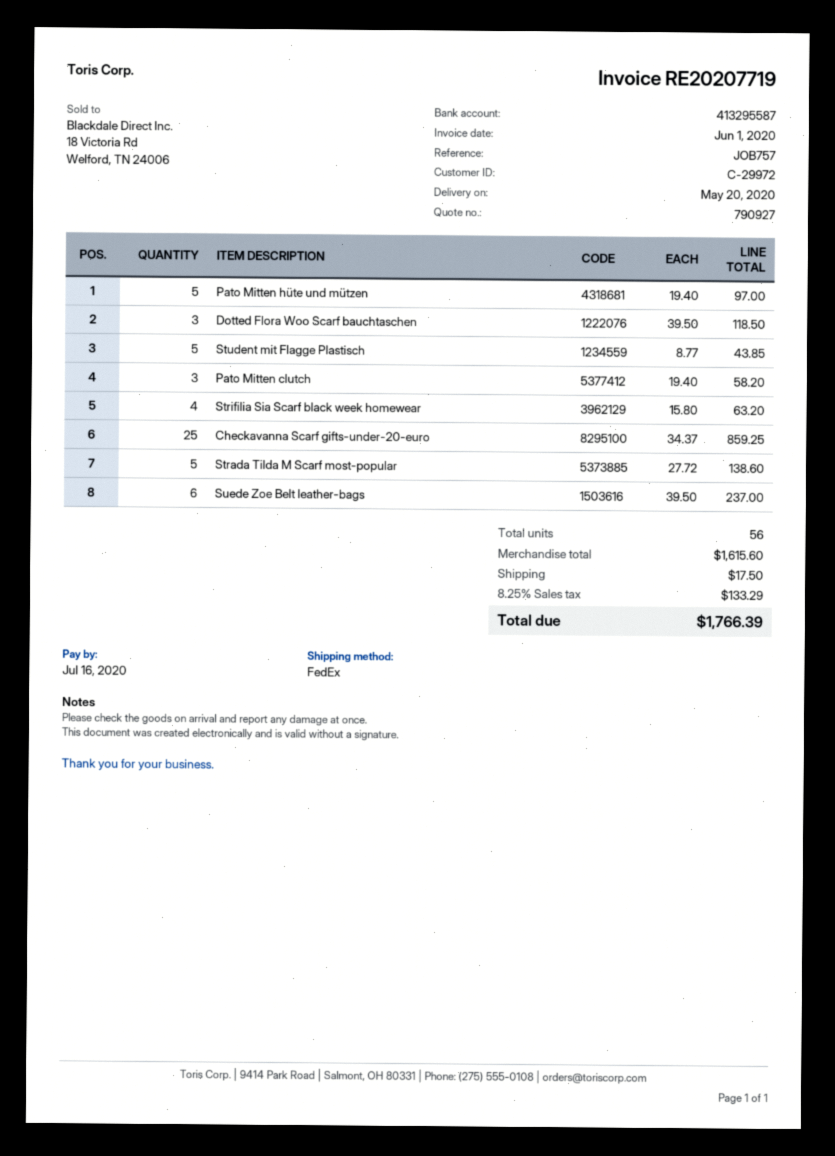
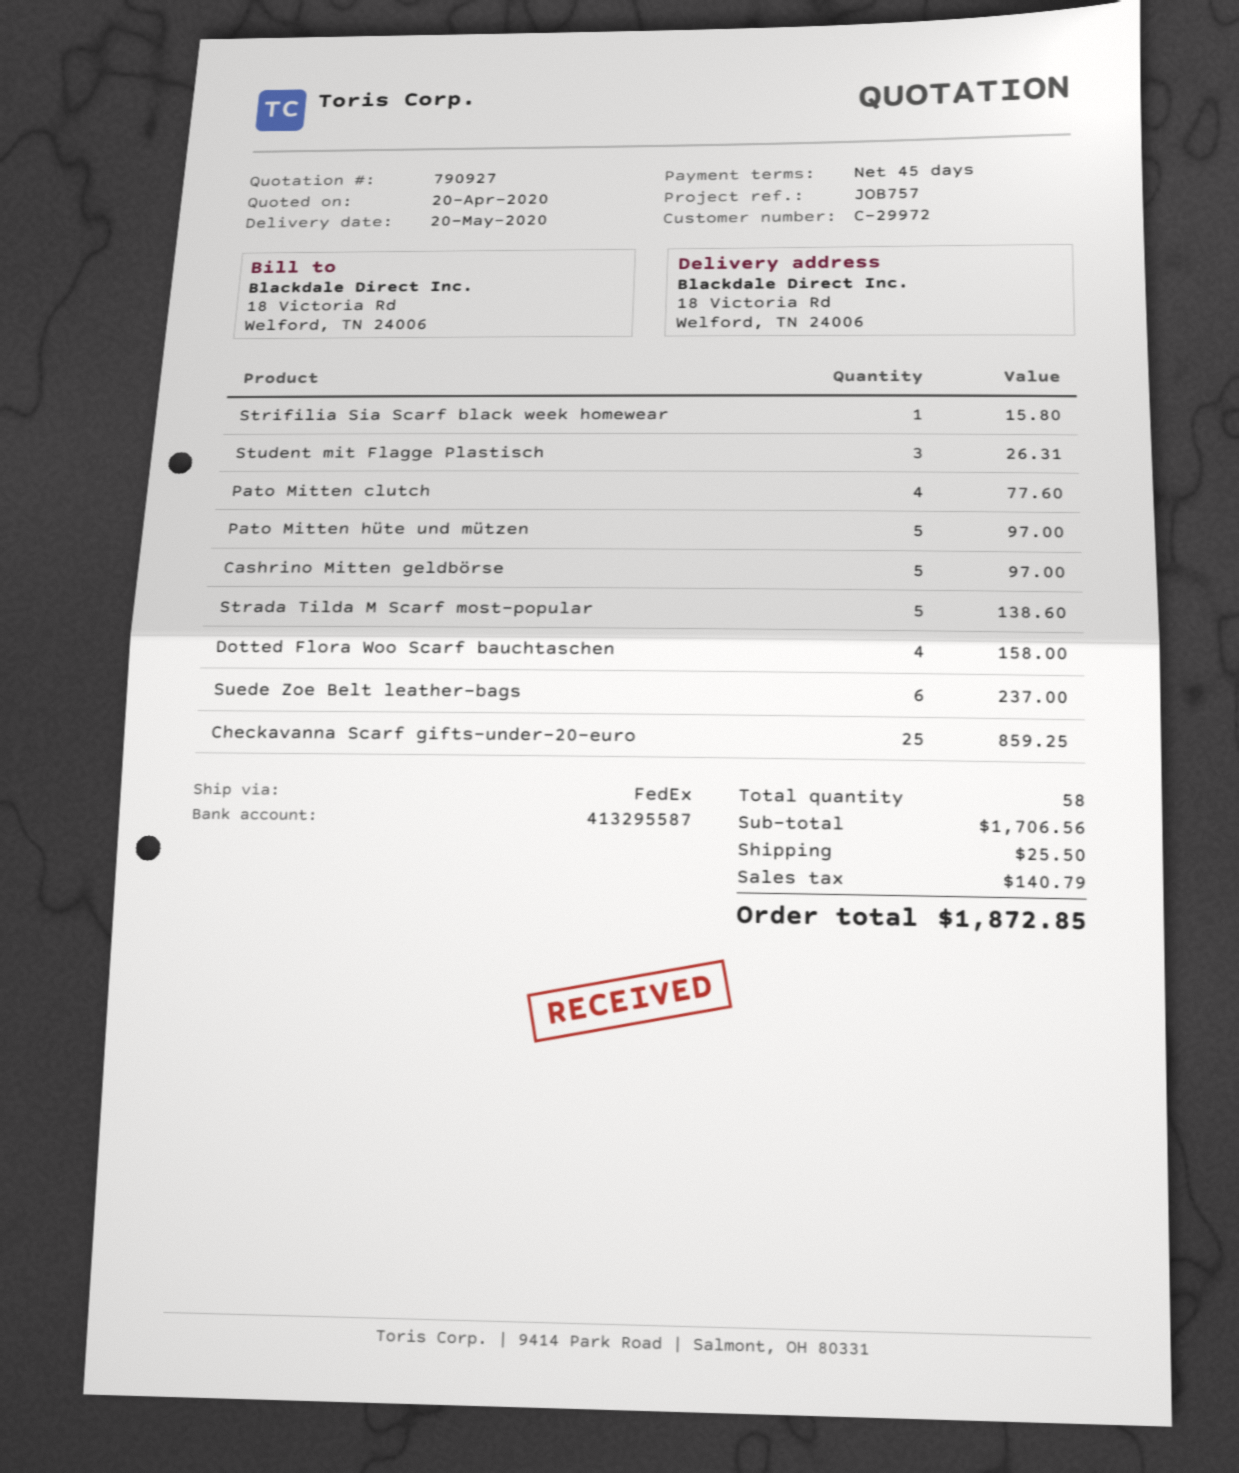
Dotted Flora Woo Scarf bauchtaschen: 3 for 118.50 -> 4 for 158.00
Student mit Flagge Plastisch: 5 for 43.85 -> 3 for 26.31
Pato Mitten clutch: 3 for 58.20 -> 4 for 77.60
Strifilia Sia Scarf black week homewear: 4 for 63.20 -> 1 for 15.80
Cashrino Mitten geldbörse: none -> 5 for 97.00
total quantity: 56 -> 58
subtotal: 1615.60 -> 1706.56
shipping: 17.50 -> 25.50
tax: 133.29 -> 140.79
total: 1766.39 -> 1872.85

